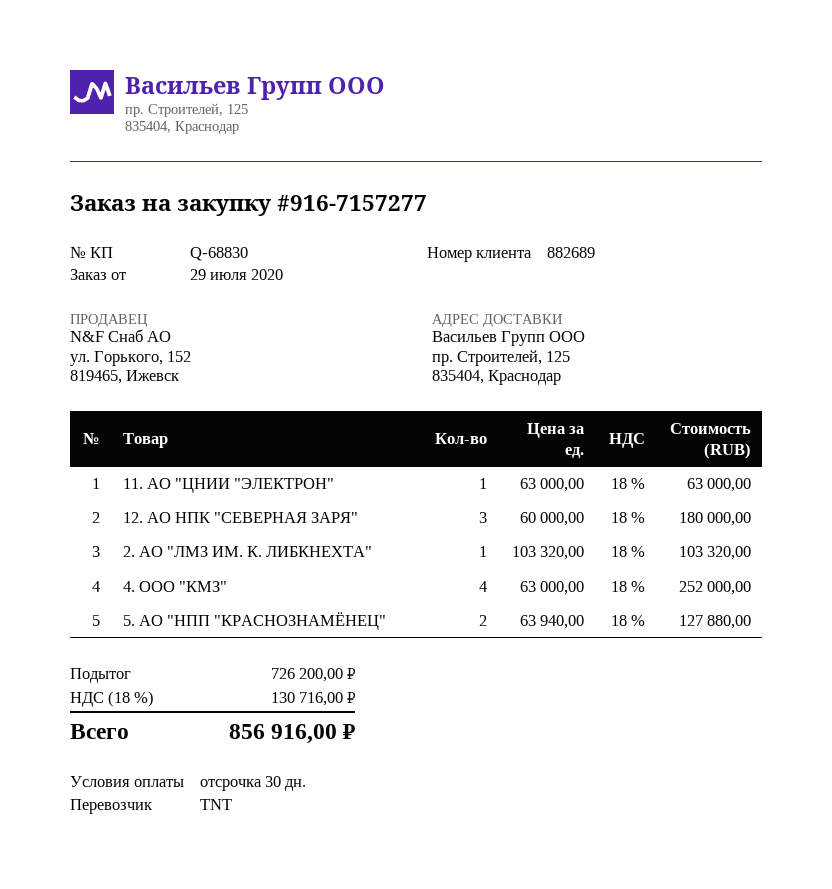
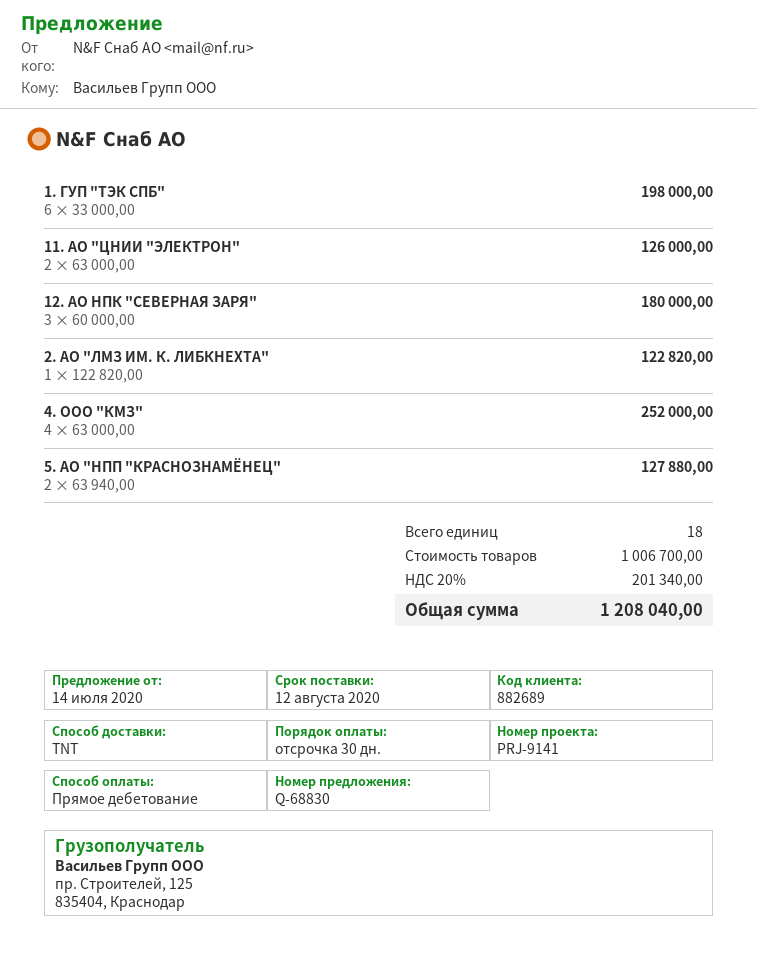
11. АО "ЦНИИ "ЭЛЕКТРОН": 1 x 63000.00 = 63000.00 -> 2 x 63000.00 = 126000.00
2. АО "ЛМЗ ИМ. К. ЛИБКНЕХТА": 1 x 103320.00 = 103320.00 -> 1 x 122820.00 = 122820.00
1. ГУП "ТЭК СПБ": none -> 6 x 33000.00 = 198000.00
subtotal: 726200.00 -> 1006700.00
tax: 18% = 130716.00 -> 20% = 201340.00
total: 856916.00 -> 1208040.00

